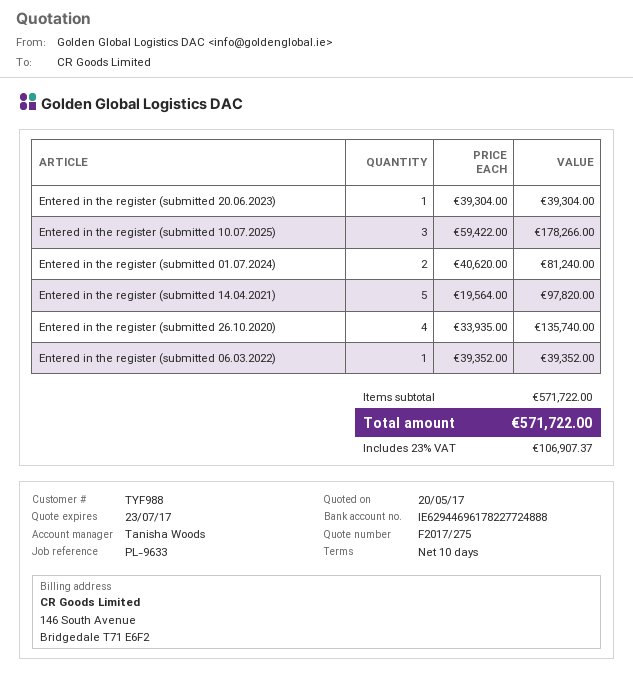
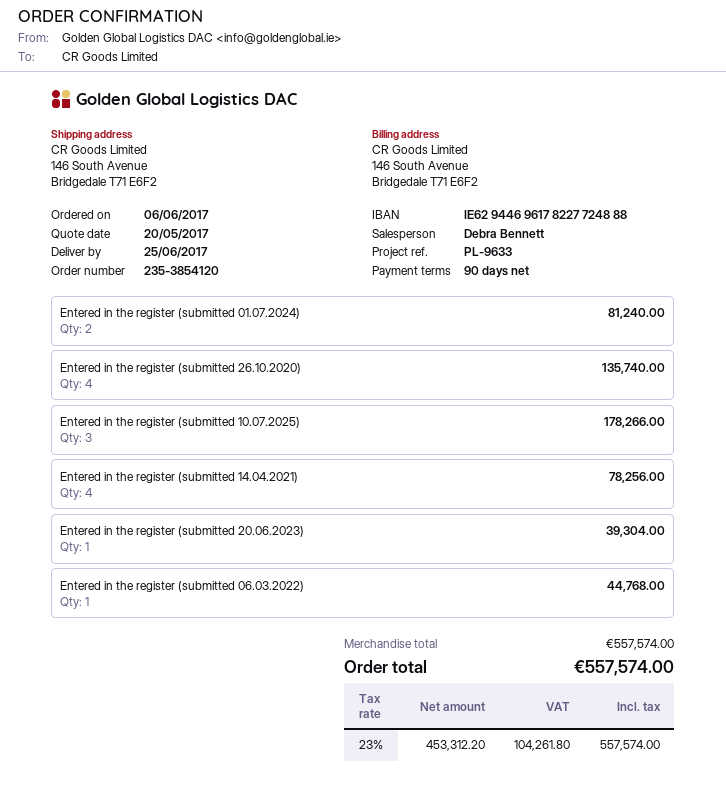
payment terms: 10 days -> 90 days
sales rep: Tanisha Woods -> Debra Bennett
Entered in the register (submitted 14.04.2021): 5 for 97820.00 -> 4 for 78256.00
Entered in the register (submitted 06.03.2022): 1 for 39352.00 -> 1 for 44768.00
subtotal: 571722.00 -> 557574.00
tax: 23% = 106907.37 -> 23% = 104261.80
total: 571722.00 -> 557574.00

